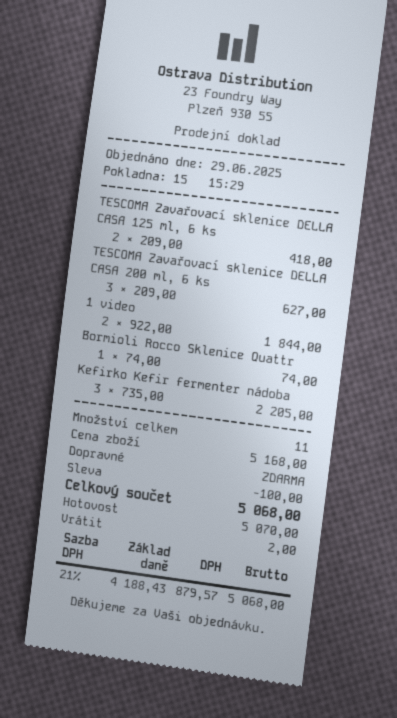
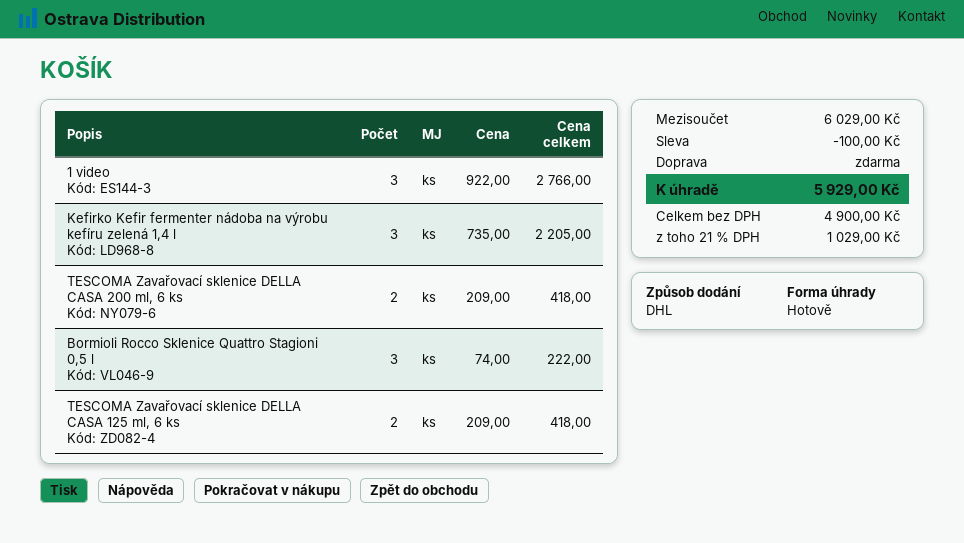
TESCOMA Zavařovací sklenice DELLA CASA 200 ml, 6 ks: 3 x 209.00 = 627.00 -> 2 x 209.00 = 418.00
1 video: 2 x 922.00 = 1844.00 -> 3 x 922.00 = 2766.00
Bormioli Rocco Sklenice Quattr: 1 x 74.00 = 74.00 -> 3 x 74.00 = 222.00
subtotal: 5168.00 -> 6029.00
net: 4188.43 -> 4900.00
tax: 21% = 879.57 -> 21% = 1029.00
total: 5068.00 -> 5929.00

